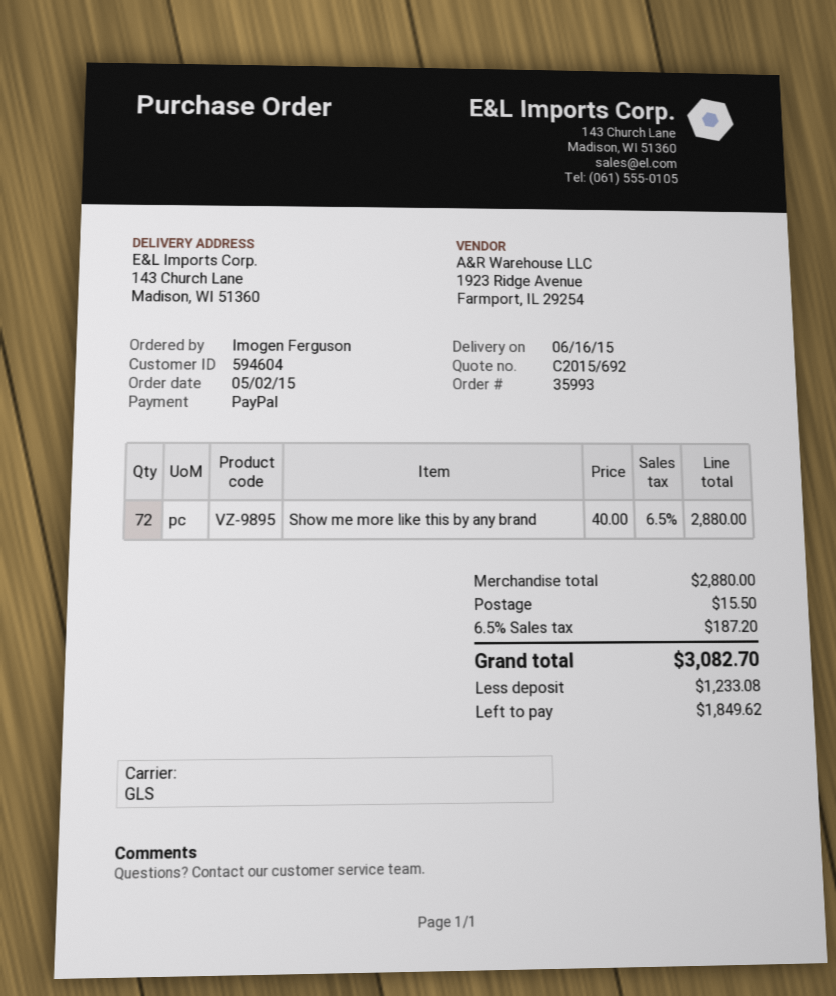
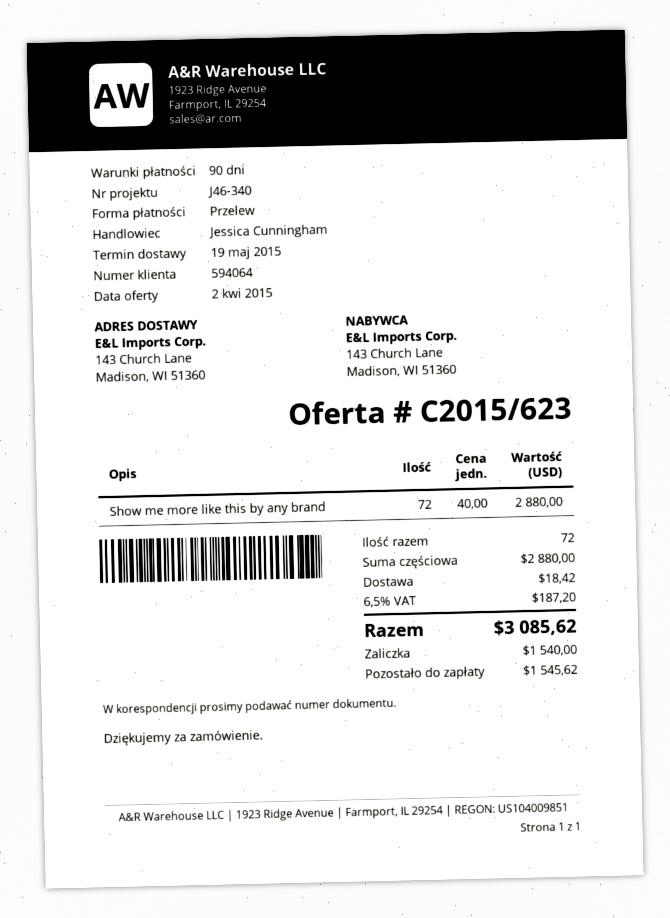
quote number: C2015/692 -> C2015/623
delivery date: 2015-06-16 -> 2015-05-19
customer number: 594604 -> 594064
payment method: PayPal -> bank transfer
shipping: 15.50 -> 18.42
total: 3082.70 -> 3085.62
deposit: 1233.08 -> 1540.00
balance: 1849.62 -> 1545.62

